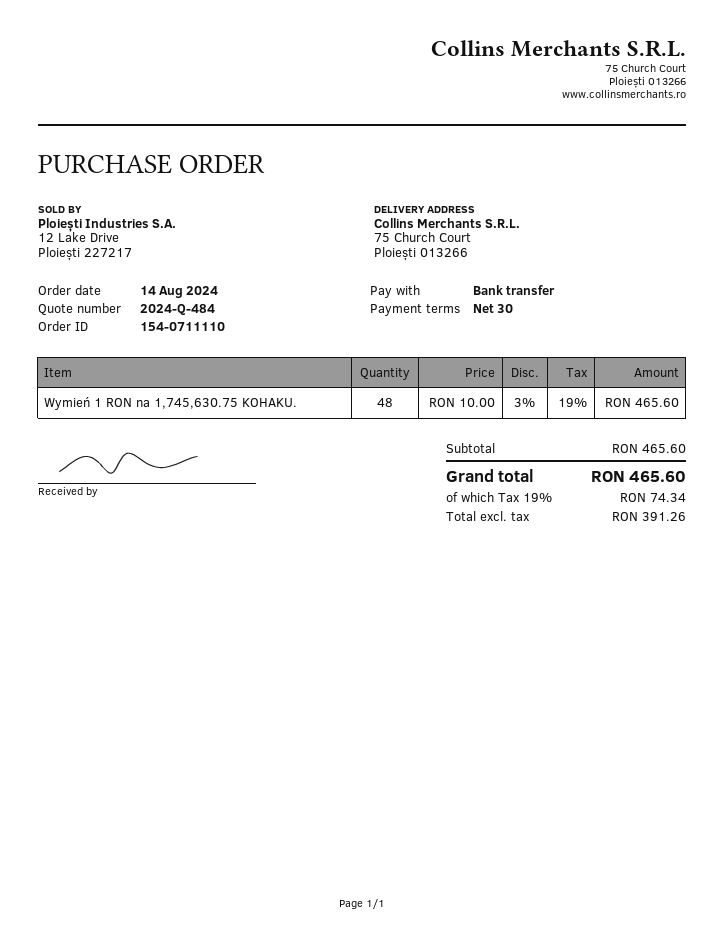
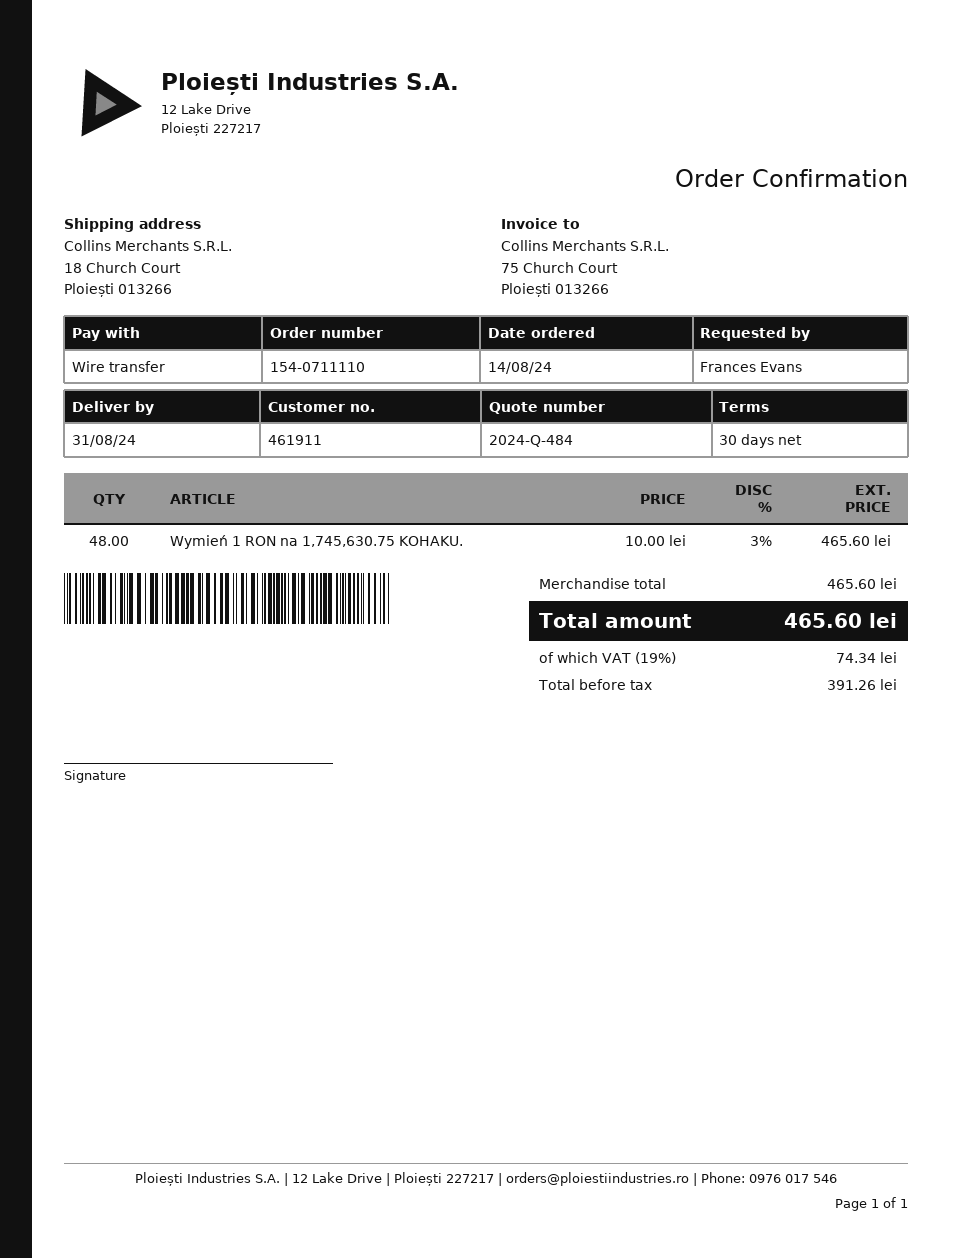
ship to: 75 Church Court, Ploiești 013266 -> 18 Church Court, Ploiești 013266

